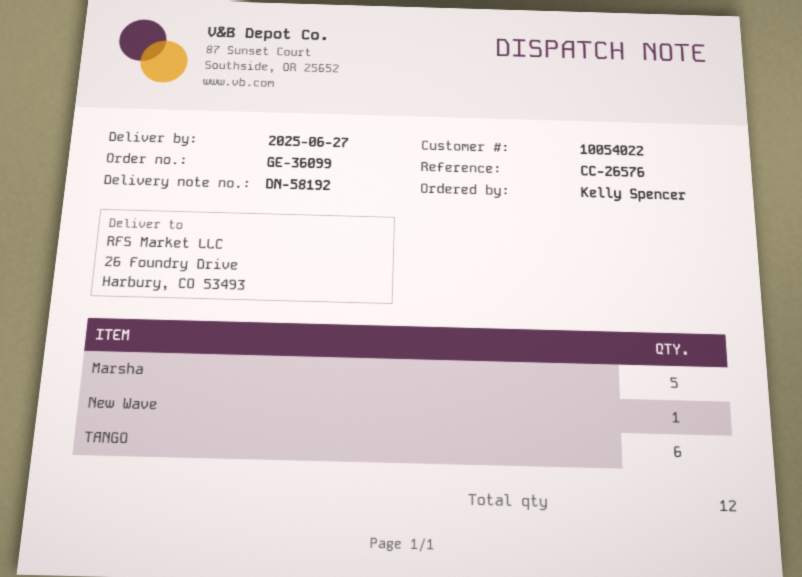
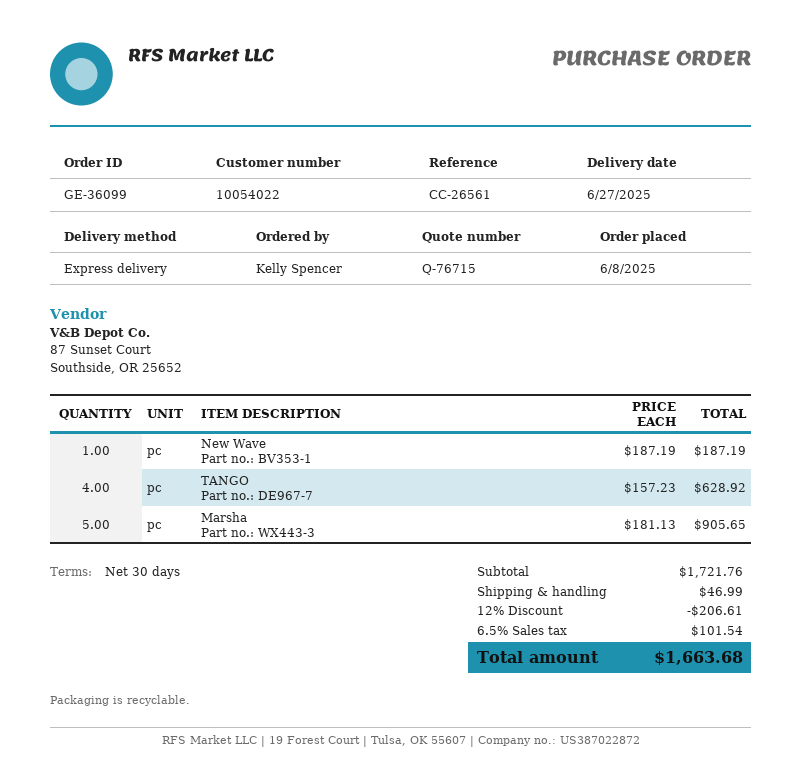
reference: CC-26576 -> CC-26561
TANGO: 6 -> 4

